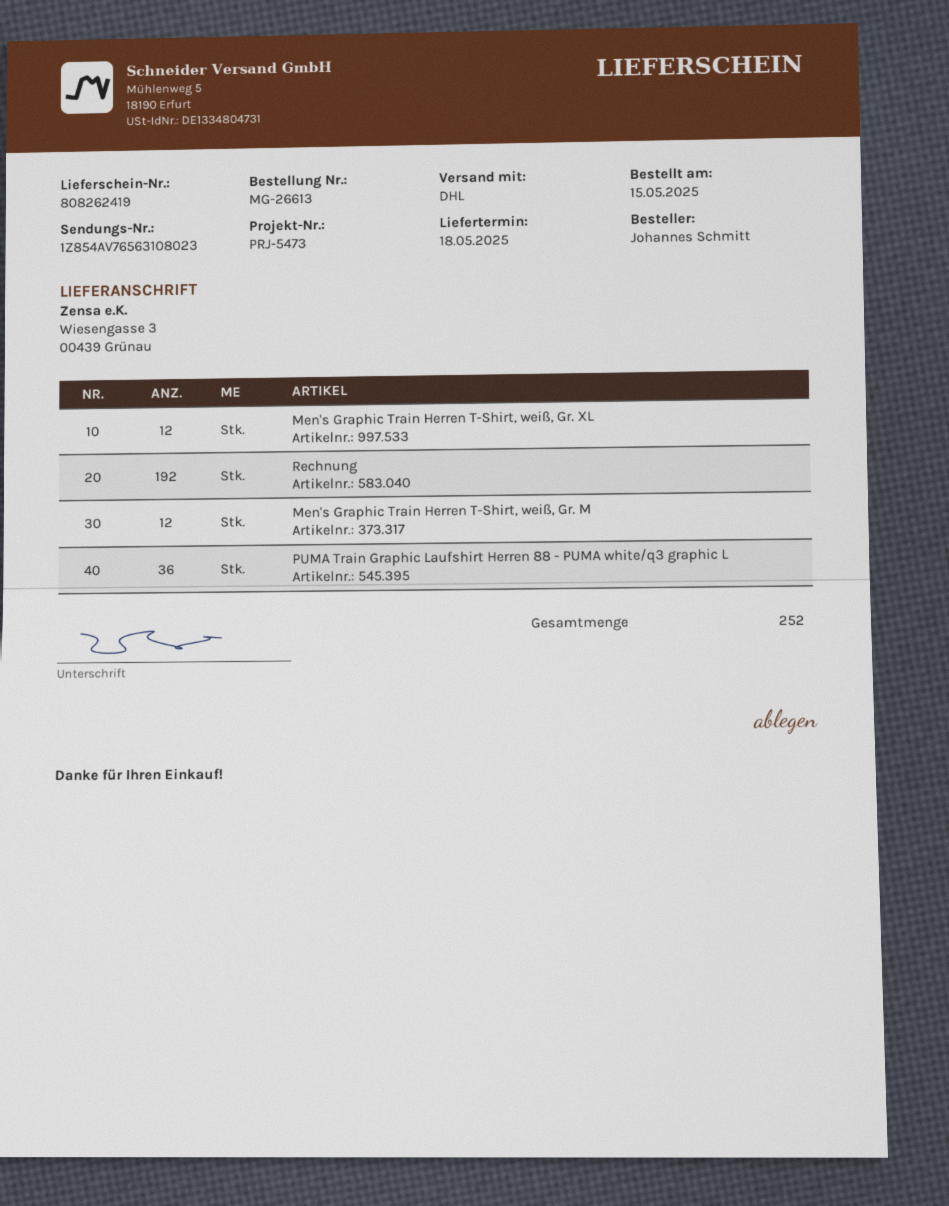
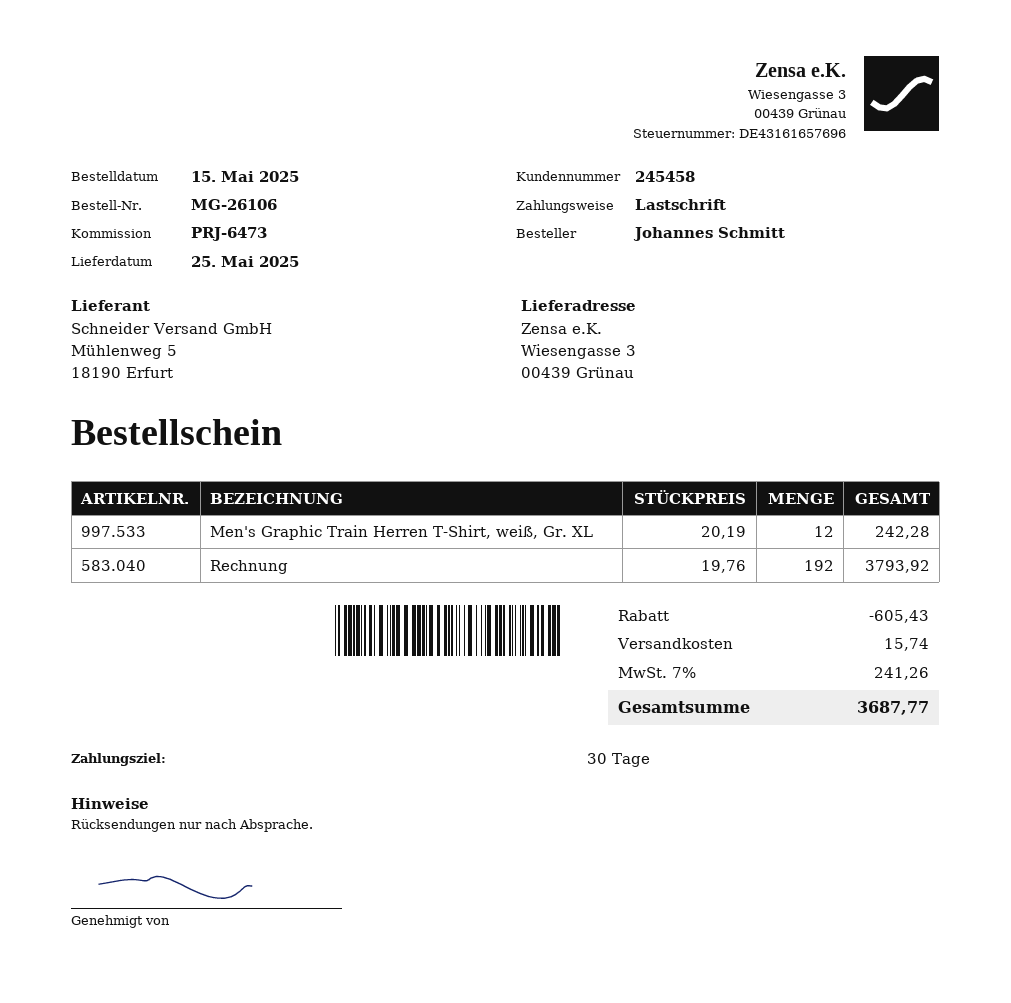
order number: MG-26613 -> MG-26106
delivery date: 2025-05-18 -> 2025-05-25
reference: PRJ-5473 -> PRJ-6473
Men's Graphic Train Herren T-Shirt, weiß, Gr. M: 12 -> none
PUMA Train Graphic Laufshirt Herren 88 - PUMA white/q3 graphic L: 36 -> none

